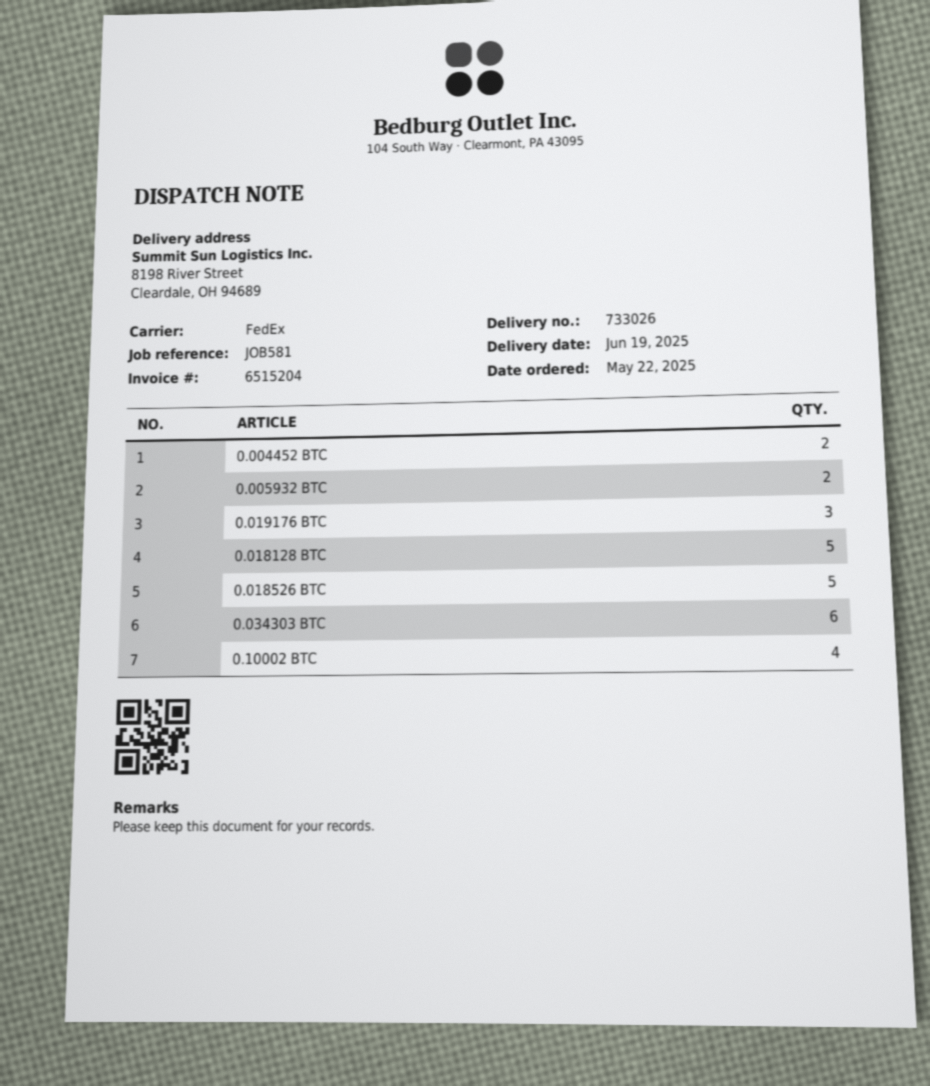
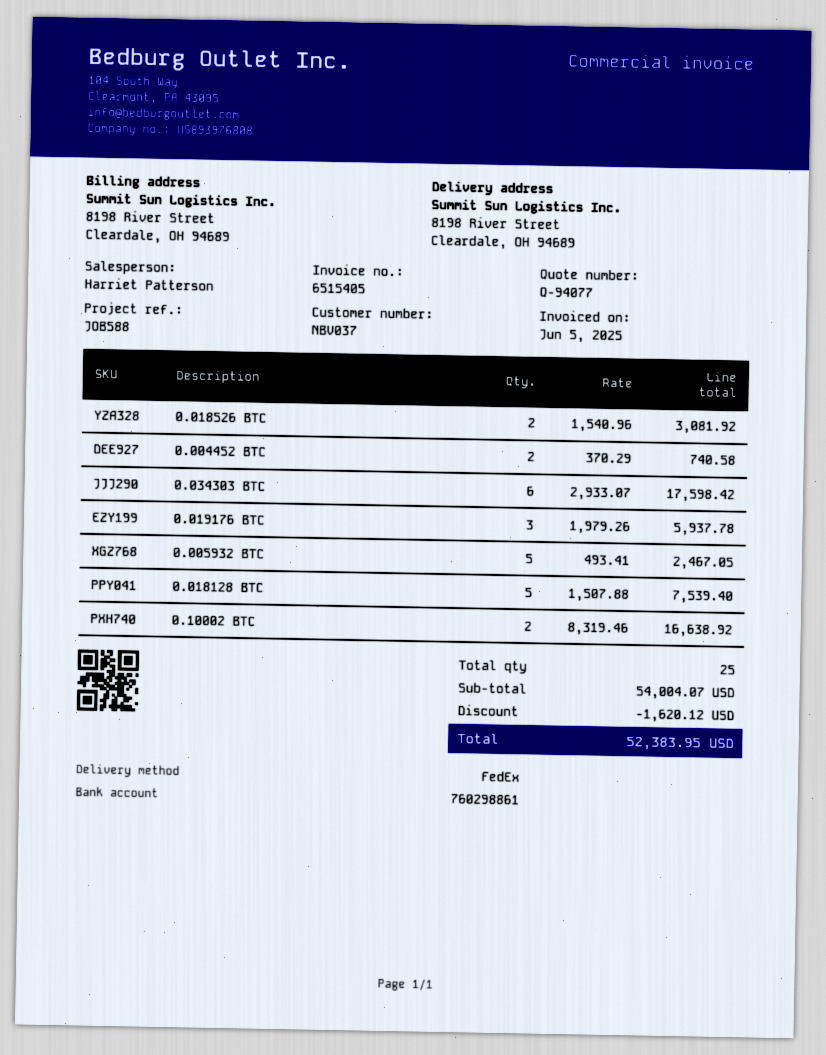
invoice number: 6515204 -> 6515405
reference: JOB581 -> JOB588
0.005932 BTC: 2 -> 5
0.018526 BTC: 5 -> 2
0.10002 BTC: 4 -> 2

